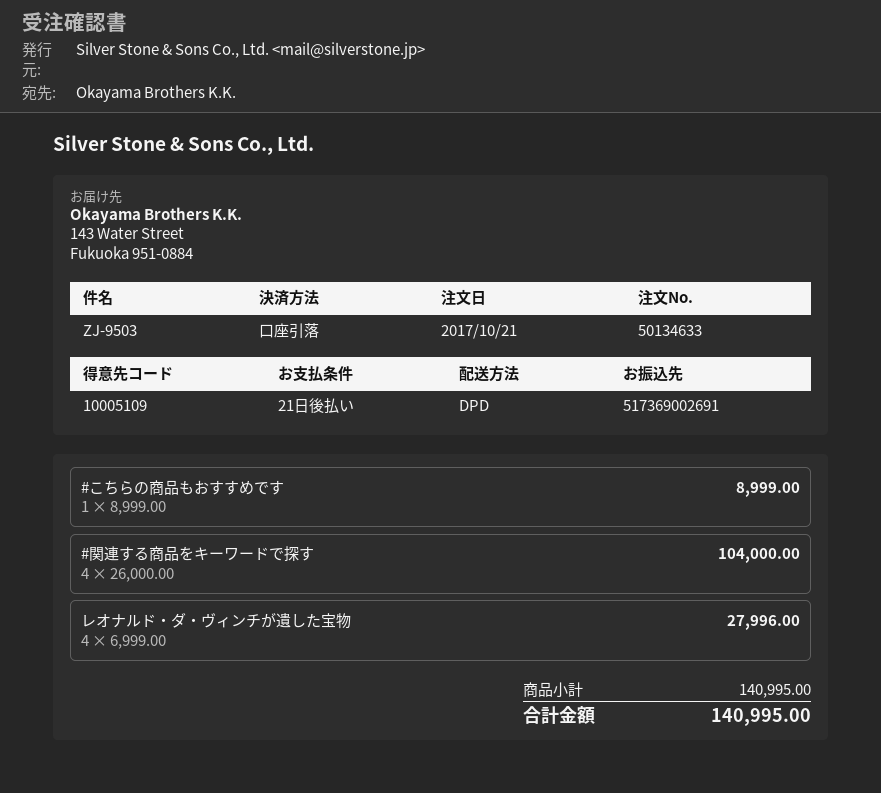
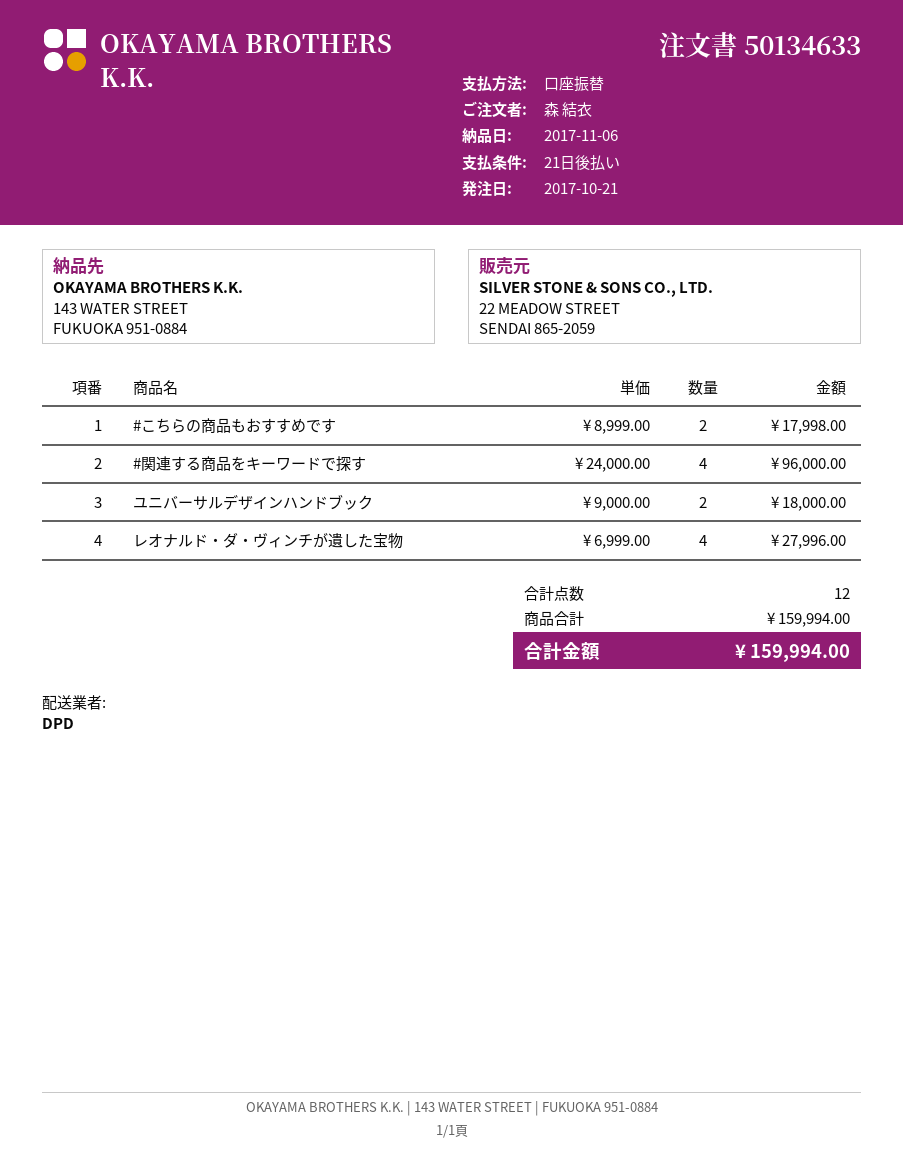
#こちらの商品もおすすめです: 1 x 8999.00 = 8999.00 -> 2 x 8999.00 = 17998.00
#関連する商品をキーワードで探す: 4 x 26000.00 = 104000.00 -> 4 x 24000.00 = 96000.00
ユニバーサルデザインハンドブック: none -> 2 x 9000.00 = 18000.00
subtotal: 140995.00 -> 159994.00
total: 140995.00 -> 159994.00

